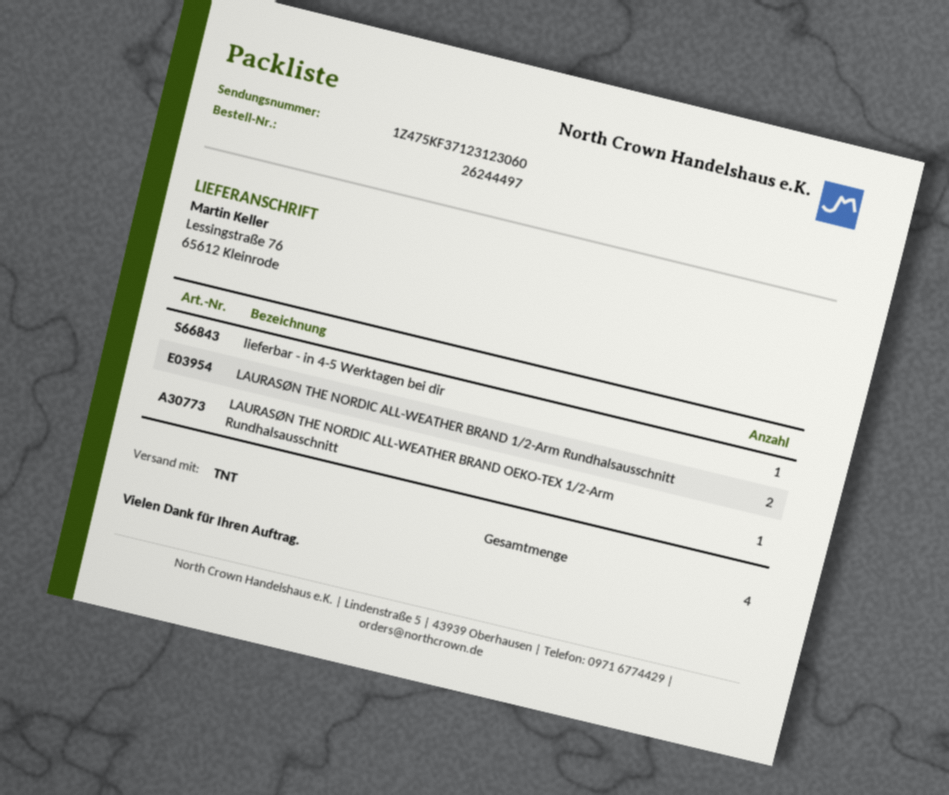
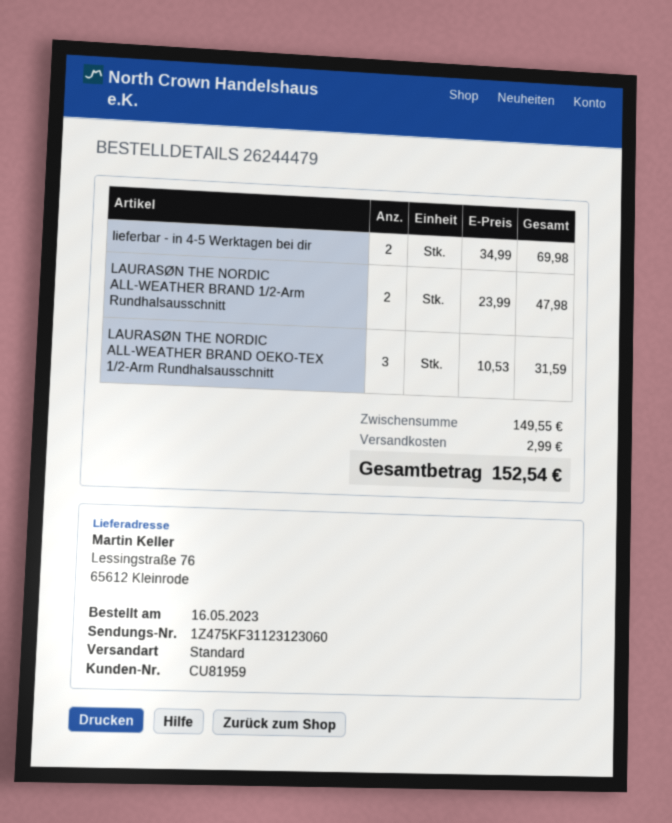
order number: 26244497 -> 26244479
shipping method: TNT -> standard
tracking number: 1Z475KF37123123060 -> 1Z475KF31123123060
lieferbar - in 4-5 Werktagen bei dir: 1 -> 2
LAURASØN THE NORDIC ALL-WEATHER BRAND OEKO-TEX 1/2-Arm Rundhalsausschnitt: 1 -> 3

